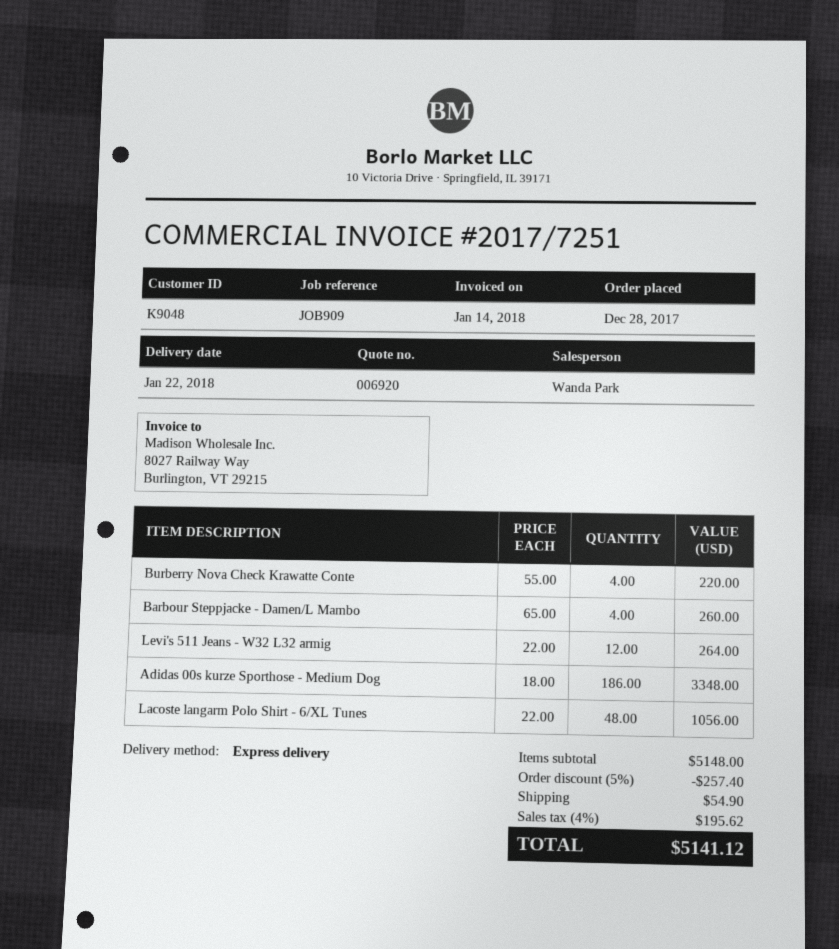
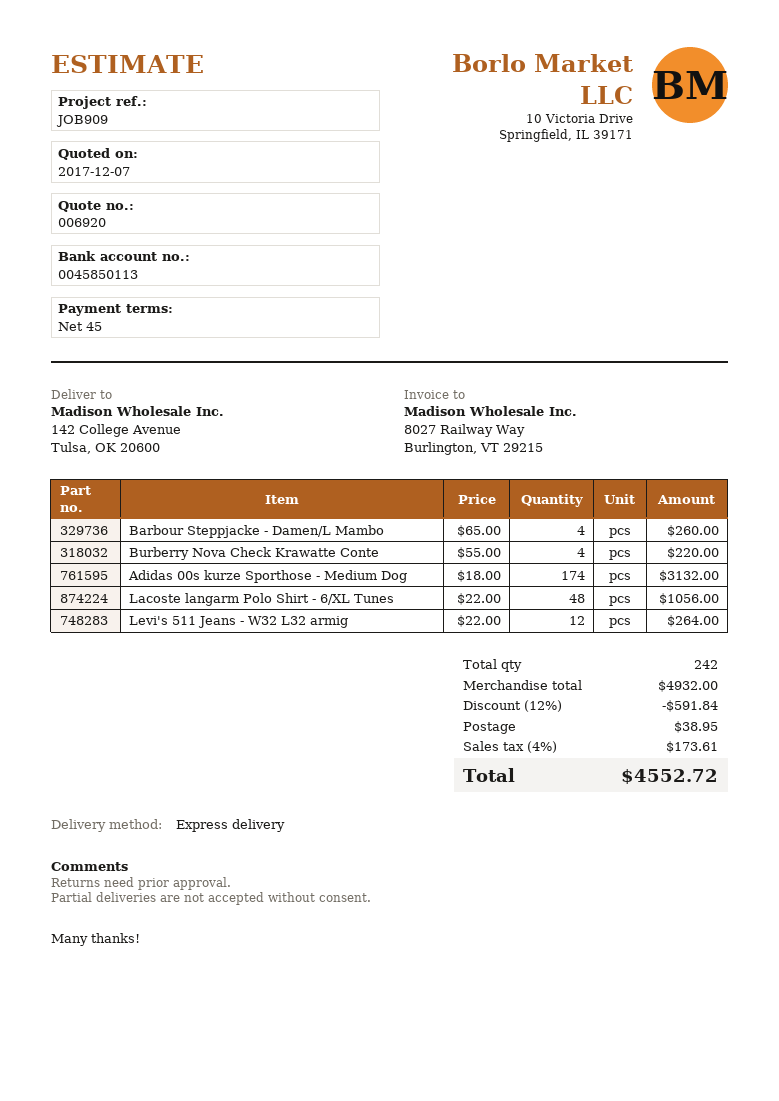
Adidas 00s kurze Sporthose - Medium Dog: 186 x 18.00 = 3348.00 -> 174 x 18.00 = 3132.00
subtotal: 5148.00 -> 4932.00
discount: 5% = 257.40 -> 12% = 591.84
shipping: 54.90 -> 38.95
tax: 4% = 195.62 -> 4% = 173.61
total: 5141.12 -> 4552.72

